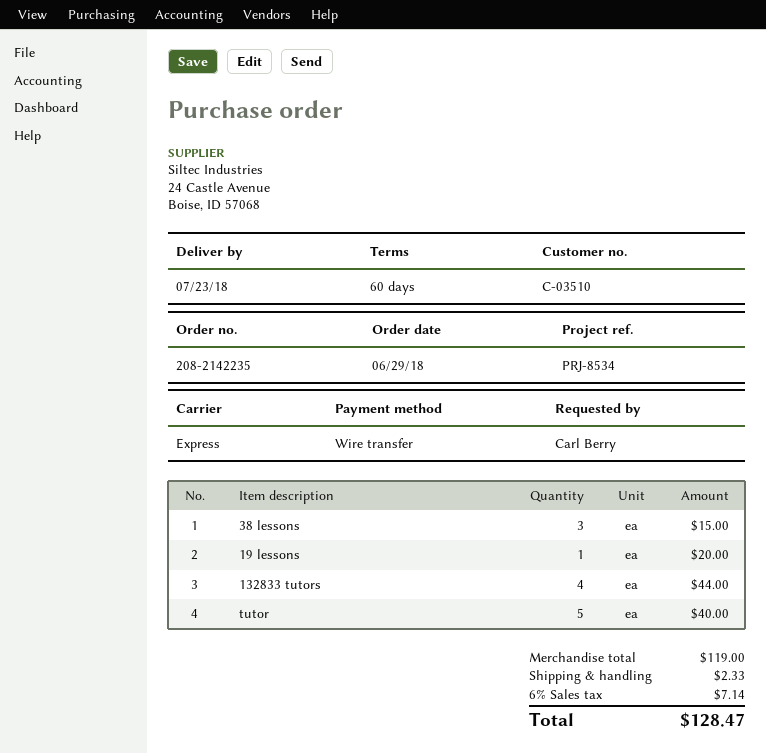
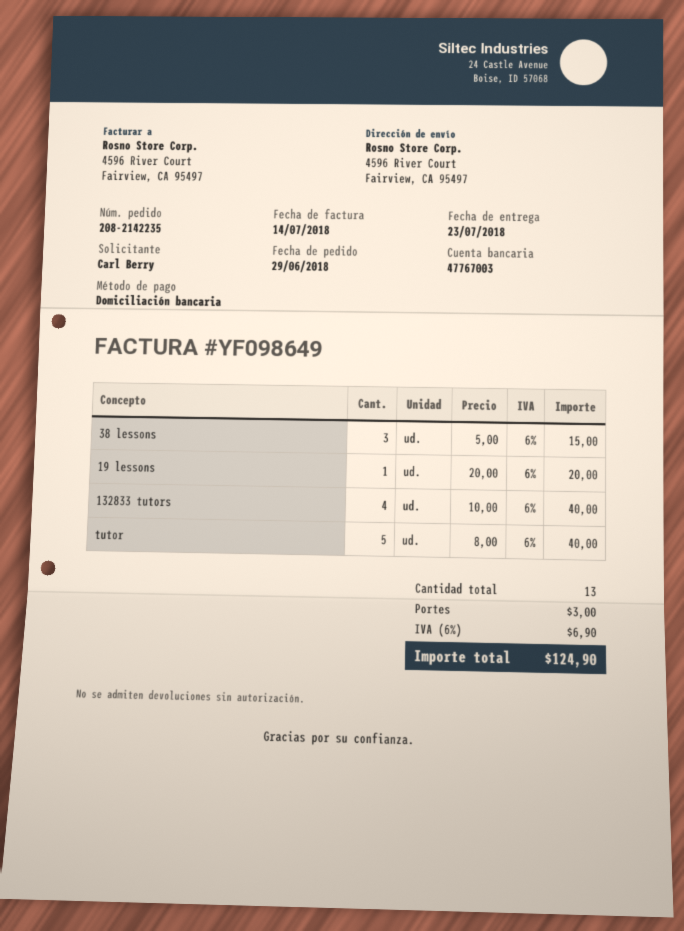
payment method: bank transfer -> direct debit
132833 tutors: 4 for 44.00 -> 4 for 40.00
shipping: 2.33 -> 3.00
tax: 6% = 7.14 -> 6% = 6.90
total: 128.47 -> 124.90

